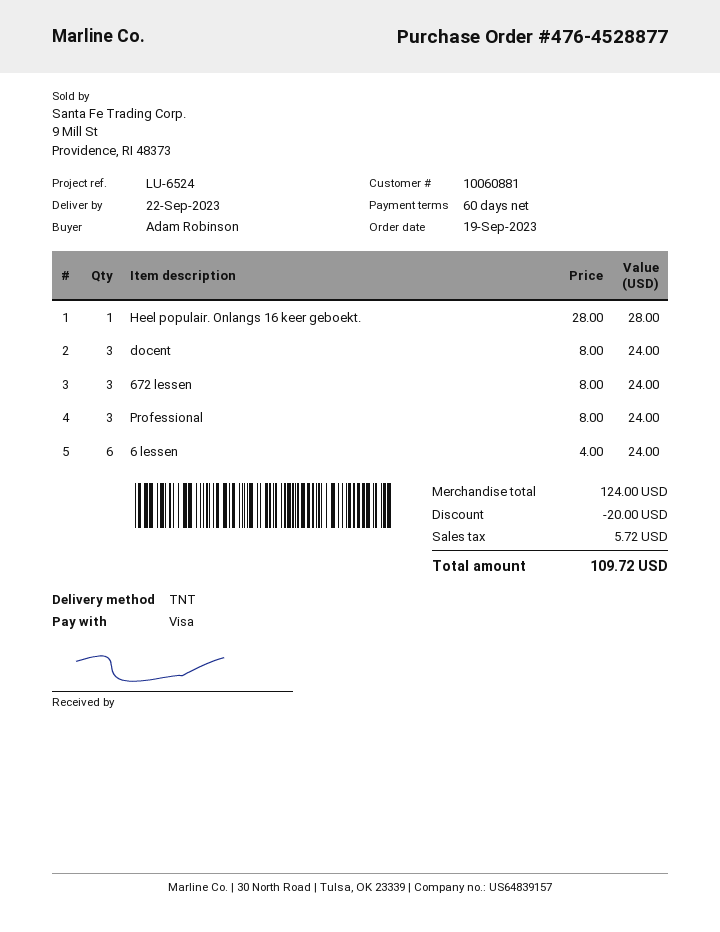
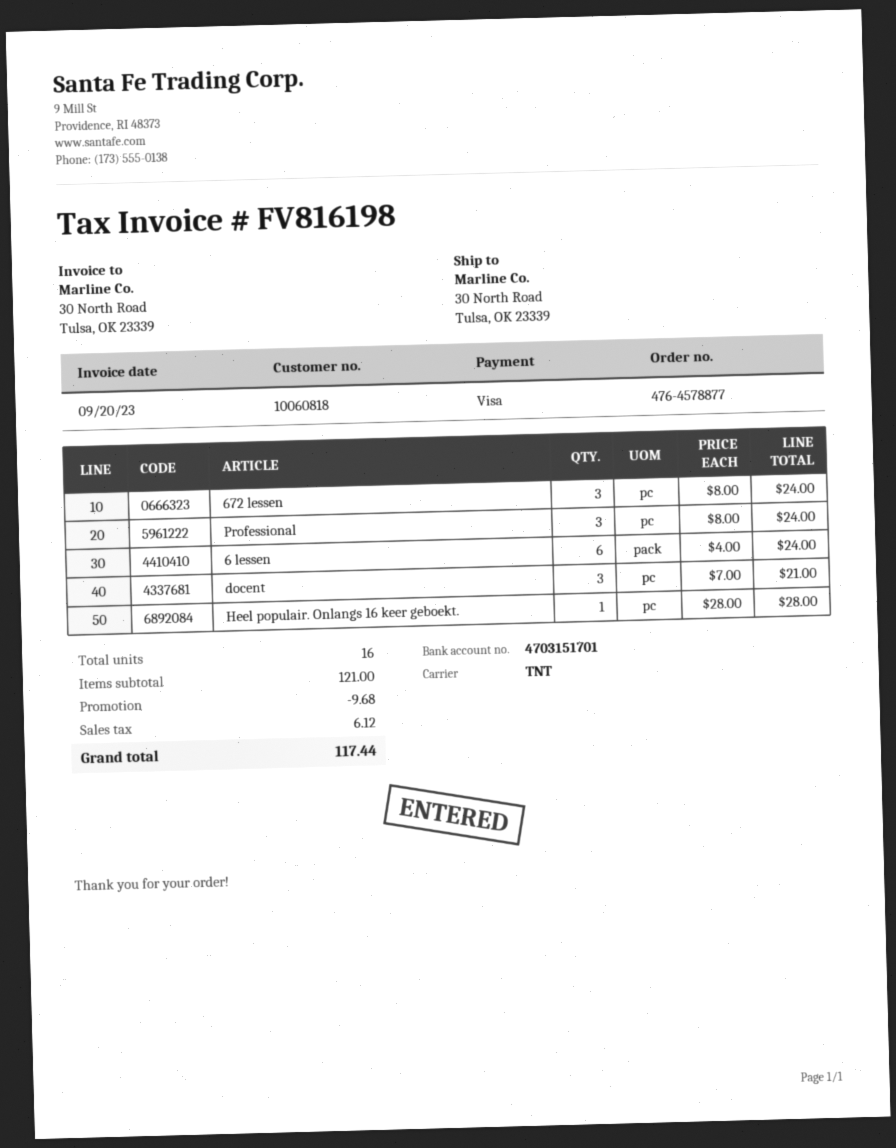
order number: 476-4528877 -> 476-4578877
customer number: 10060881 -> 10060818
docent: 3 x 8.00 = 24.00 -> 3 x 7.00 = 21.00
subtotal: 124.00 -> 121.00
discount: 20.00 -> 9.68
tax: 5.72 -> 6.12
total: 109.72 -> 117.44

